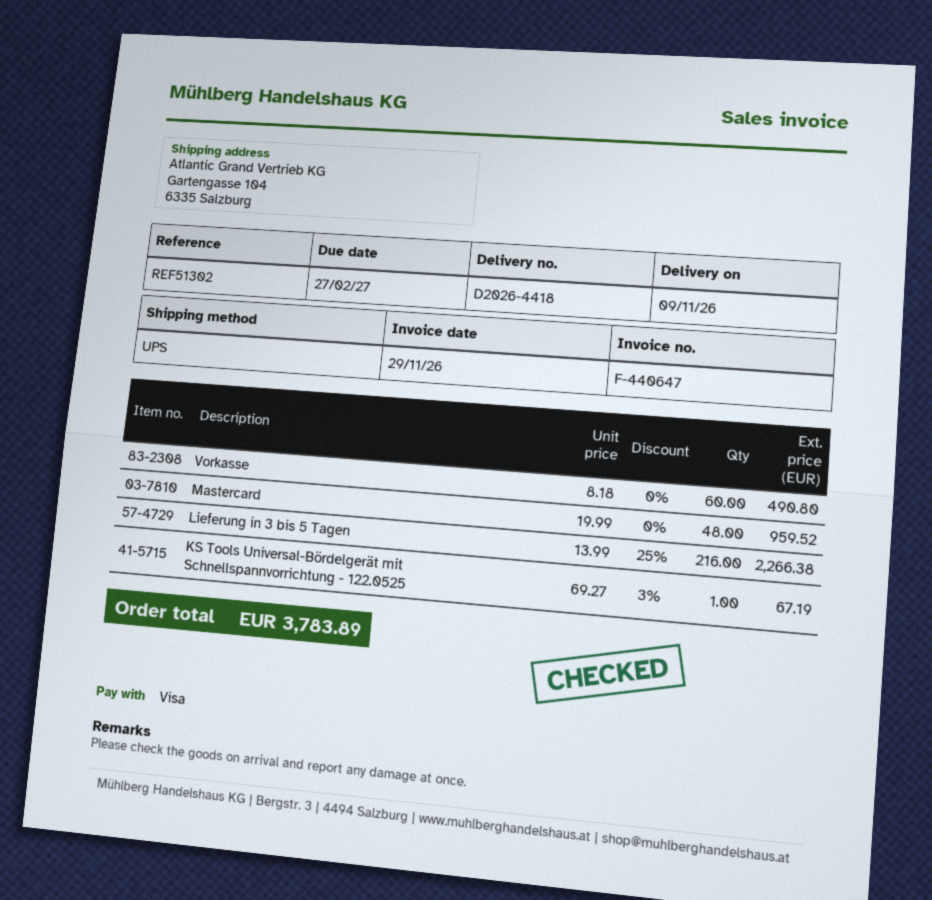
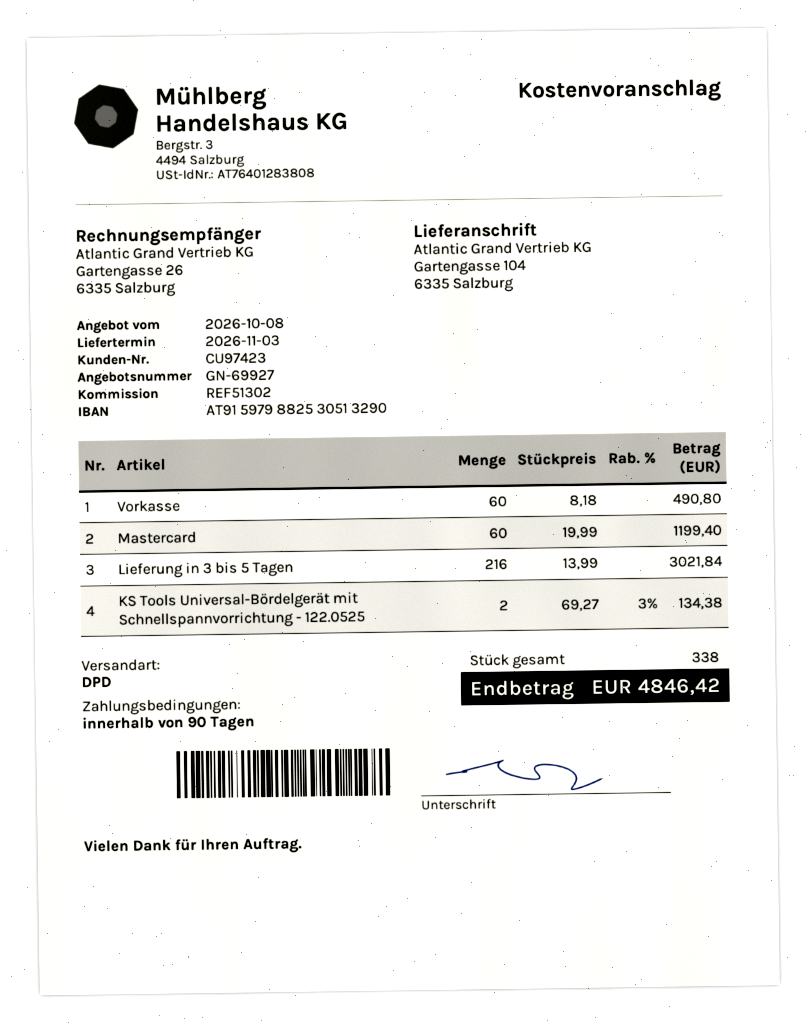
delivery date: 2026-11-09 -> 2026-11-03
shipping method: UPS -> DPD
Mastercard: 48 x 19.99 = 959.52 -> 60 x 19.99 = 1199.40
Lieferung in 3 bis 5 Tagen: 216 x 13.99 - 25% = 2266.38 -> 216 x 13.99 = 3021.84
KS Tools Universal-Bördelgerät mit Schnellspannvorrichtung - 122.0525: 1 x 69.27 - 3% = 67.19 -> 2 x 69.27 - 3% = 134.38
total: 3783.89 -> 4846.42

